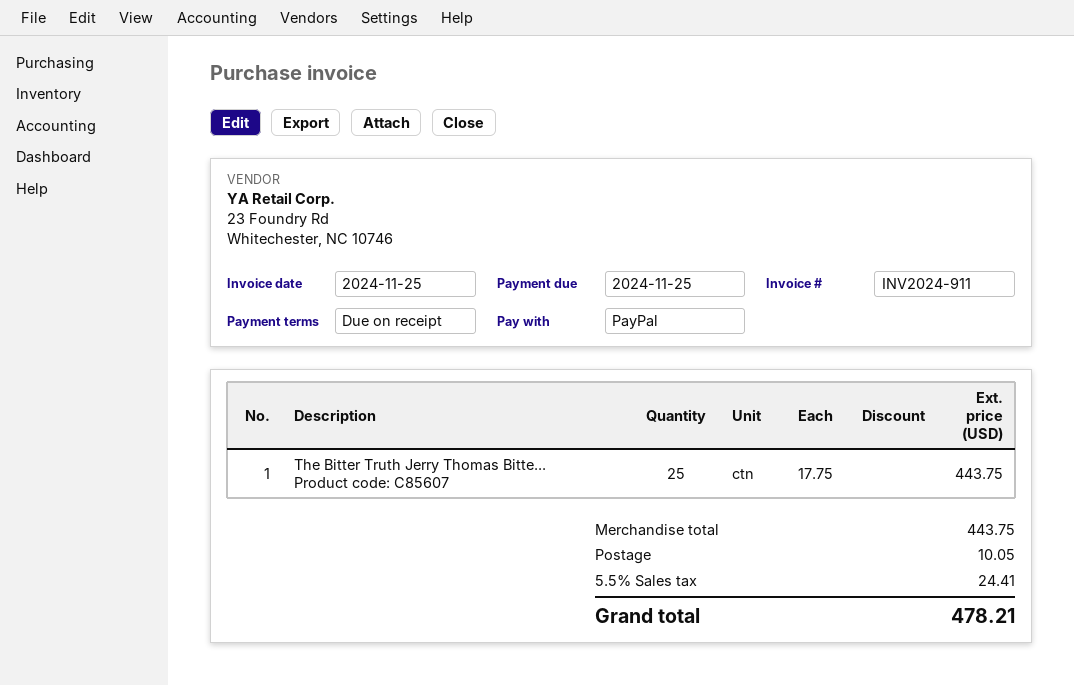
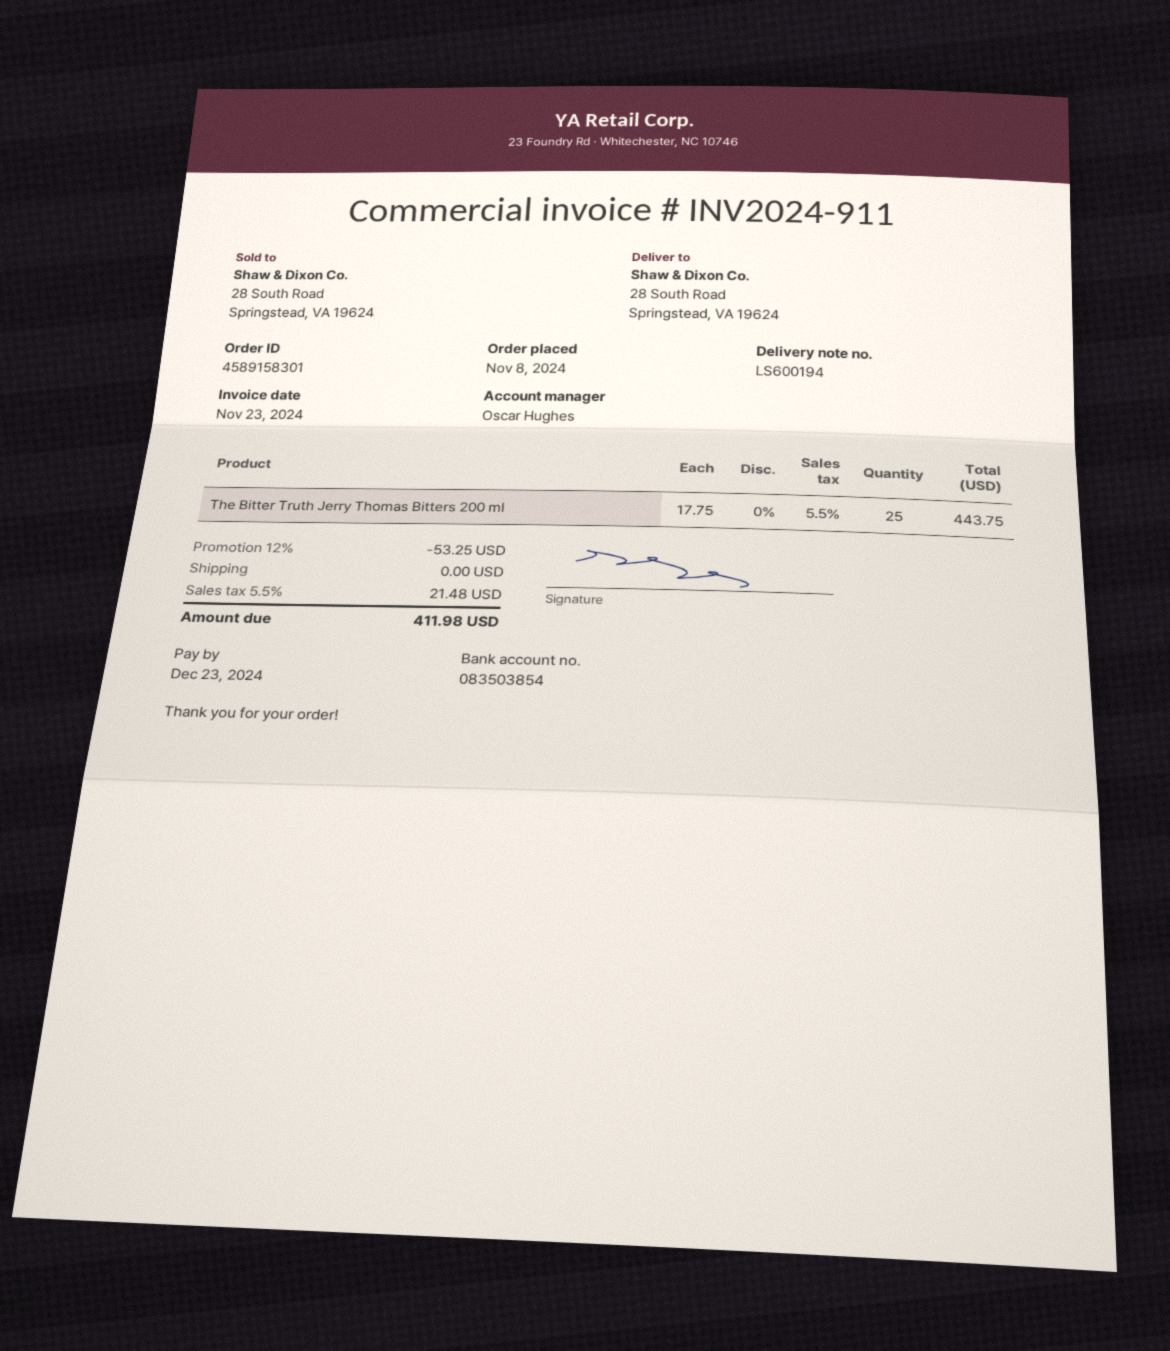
invoice date: 2024-11-25 -> 2024-11-23
due date: 2024-11-25 -> 2024-12-23
discount: none -> 12% = 53.25
shipping: 10.05 -> 0.00
tax: 5.5% = 24.41 -> 5.5% = 21.48
total: 478.21 -> 411.98

